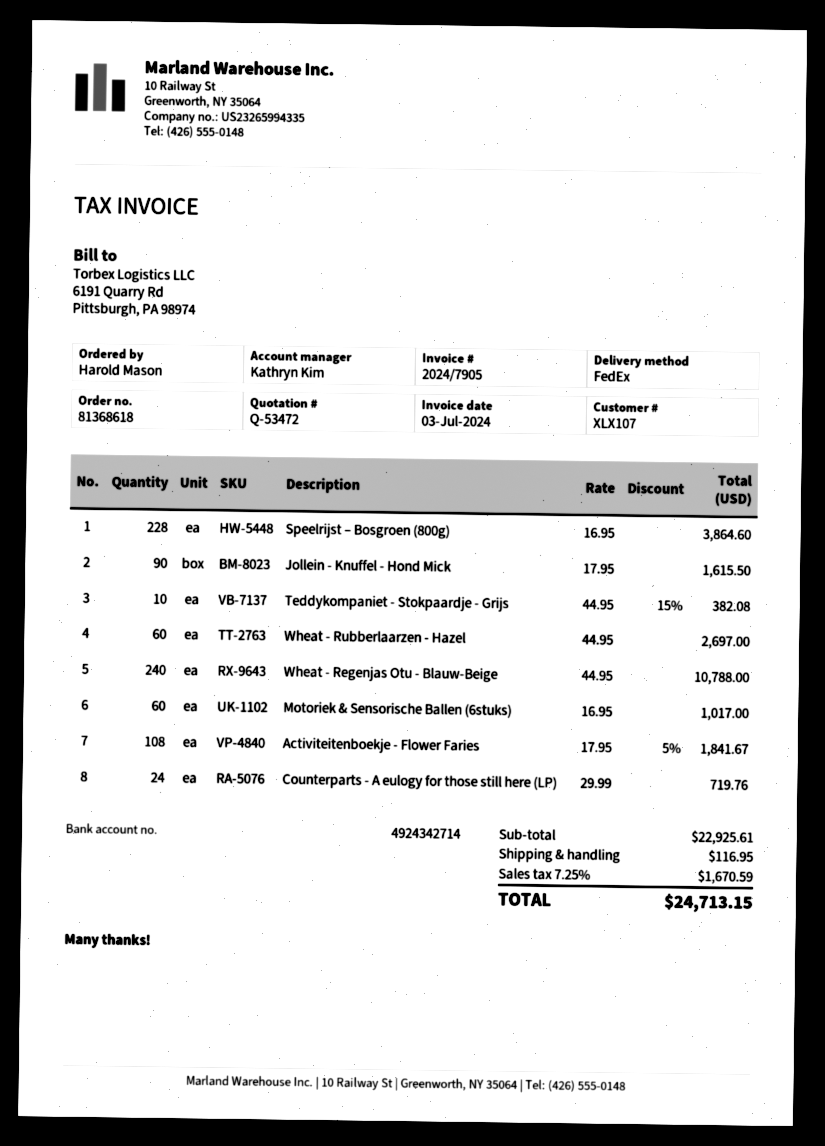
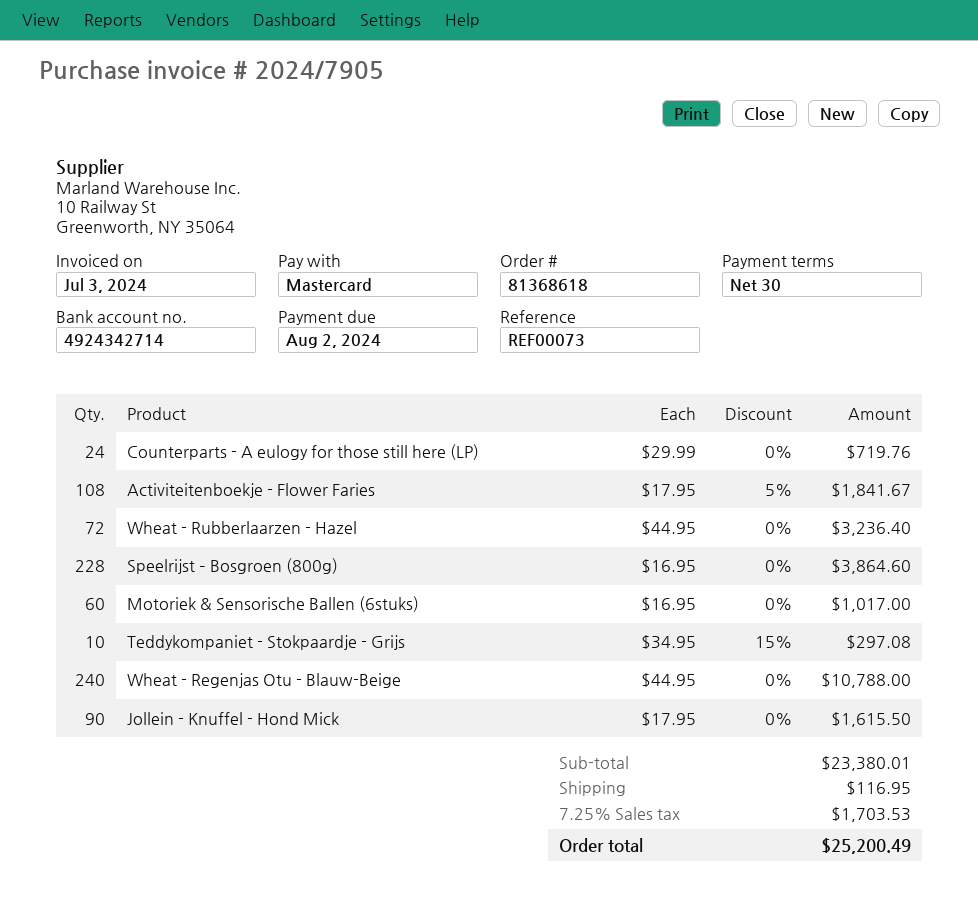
Teddykompaniet - Stokpaardje - Grijs: 10 x 44.95 - 15% = 382.08 -> 10 x 34.95 - 15% = 297.08
Wheat - Rubberlaarzen - Hazel: 60 x 44.95 = 2697.00 -> 72 x 44.95 = 3236.40
subtotal: 22925.61 -> 23380.01
tax: 7.25% = 1670.59 -> 7.25% = 1703.53
total: 24713.15 -> 25200.49

